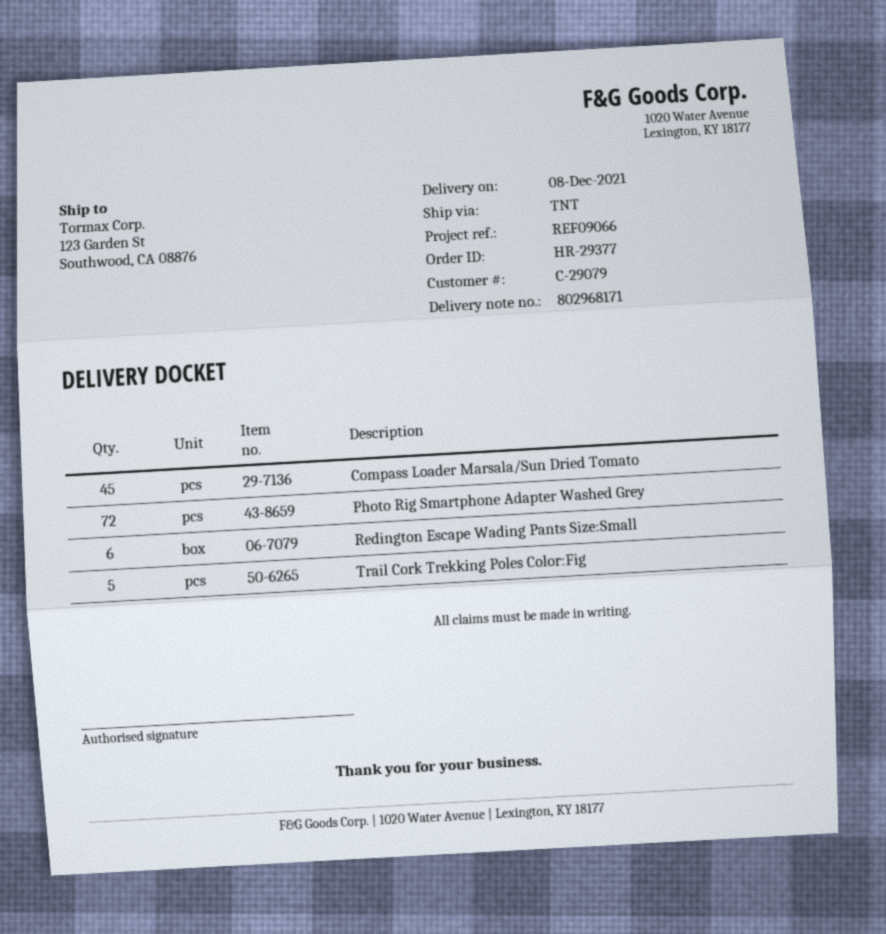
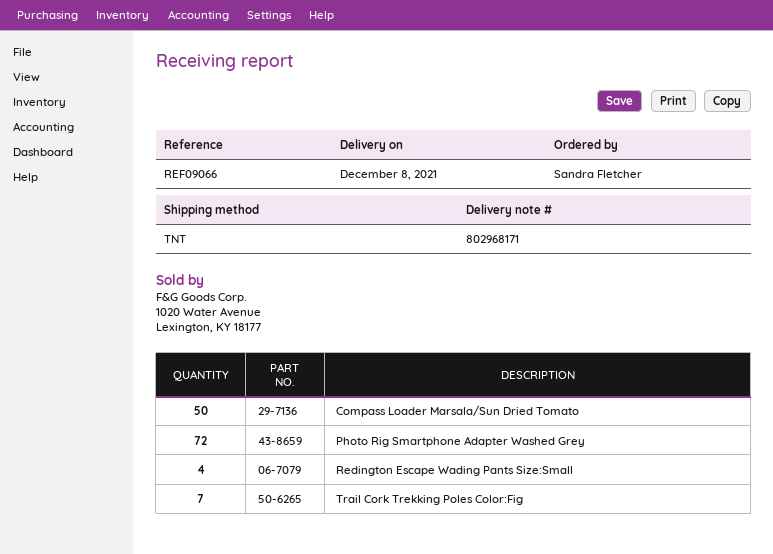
Compass Loader Marsala/Sun Dried Tomato: 45 -> 50
Redington Escape Wading Pants Size:Small: 6 -> 4
Trail Cork Trekking Poles Color:Fig: 5 -> 7

